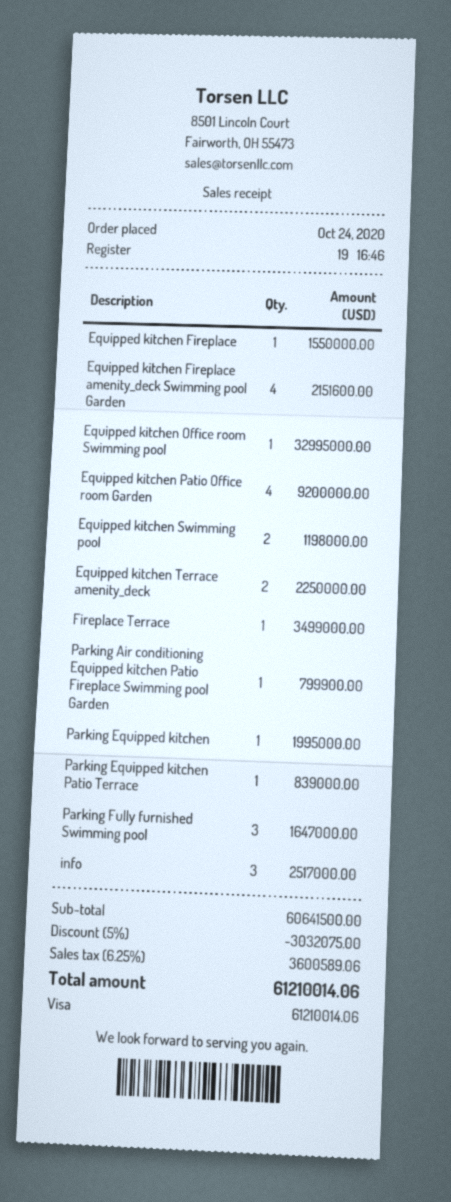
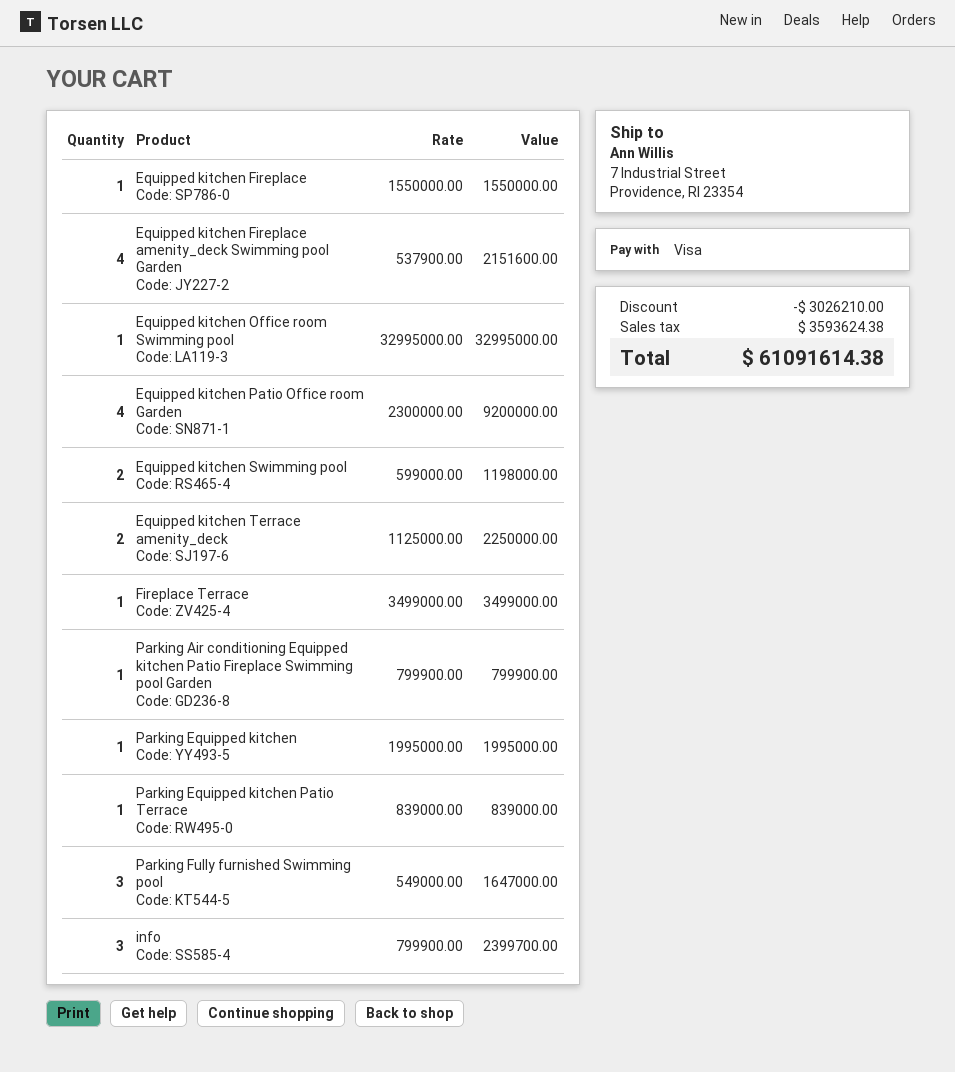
info: 3 for 2517000.00 -> 3 for 2399700.00
discount: 3032075.00 -> 3026210.00
tax: 3600589.06 -> 3593624.38
total: 61210014.06 -> 61091614.38

